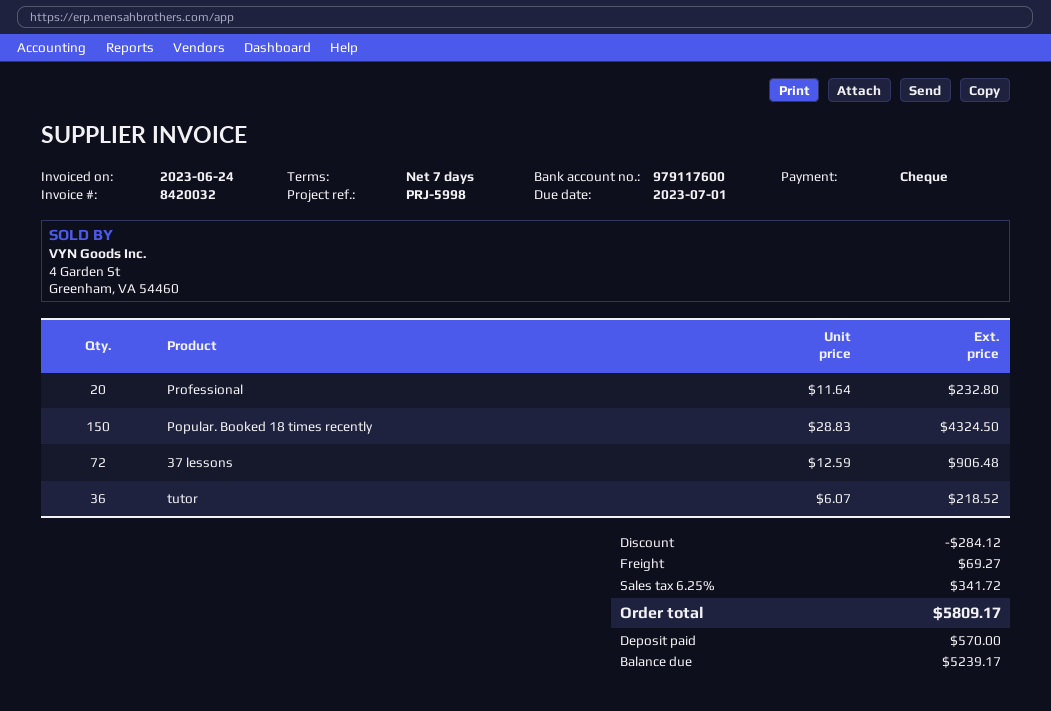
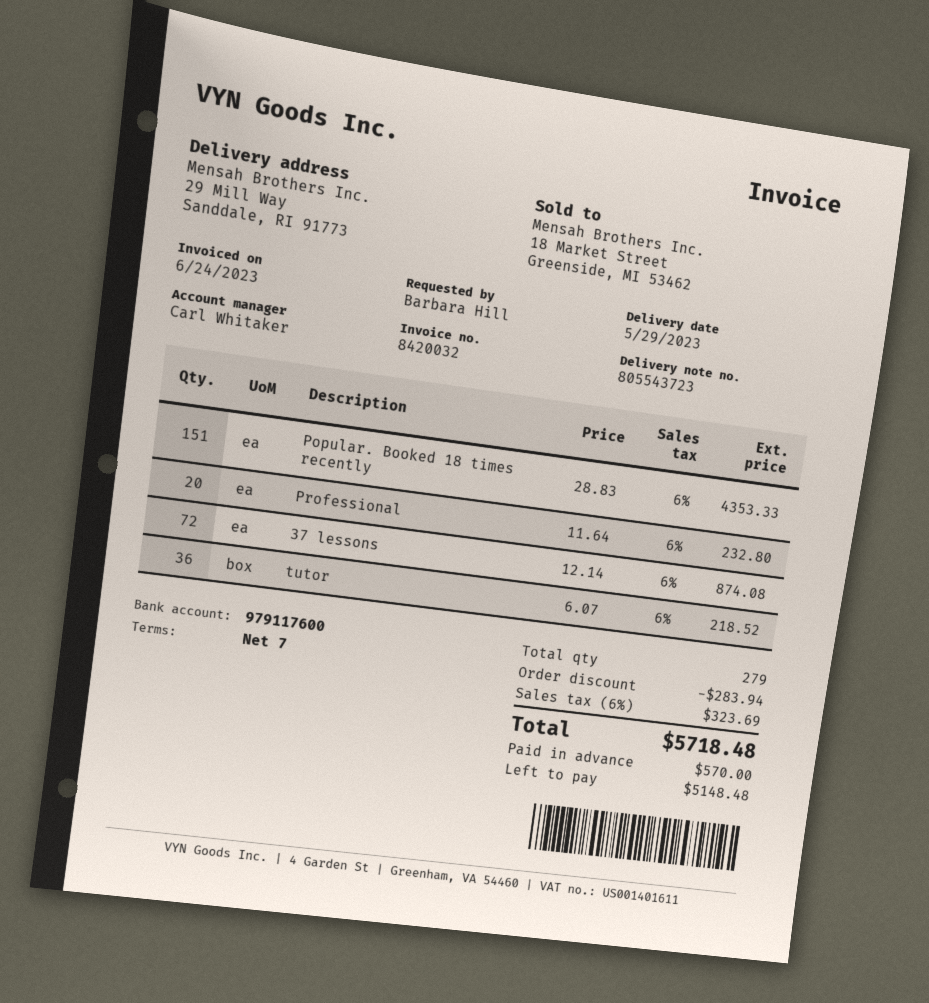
Popular. Booked 18 times recently: 150 x 28.83 = 4324.50 -> 151 x 28.83 = 4353.33
37 lessons: 72 x 12.59 = 906.48 -> 72 x 12.14 = 874.08
discount: 284.12 -> 283.94
shipping: 69.27 -> none
tax: 6.25% = 341.72 -> 6% = 323.69
total: 5809.17 -> 5718.48
balance: 5239.17 -> 5148.48

